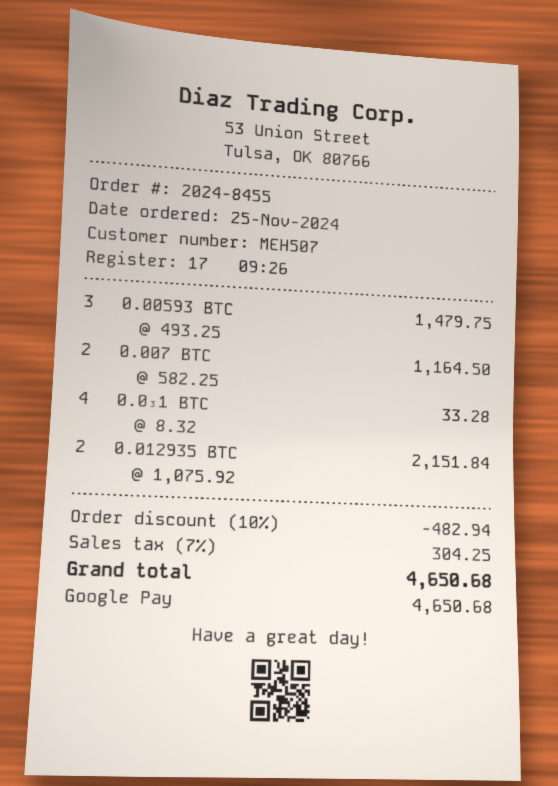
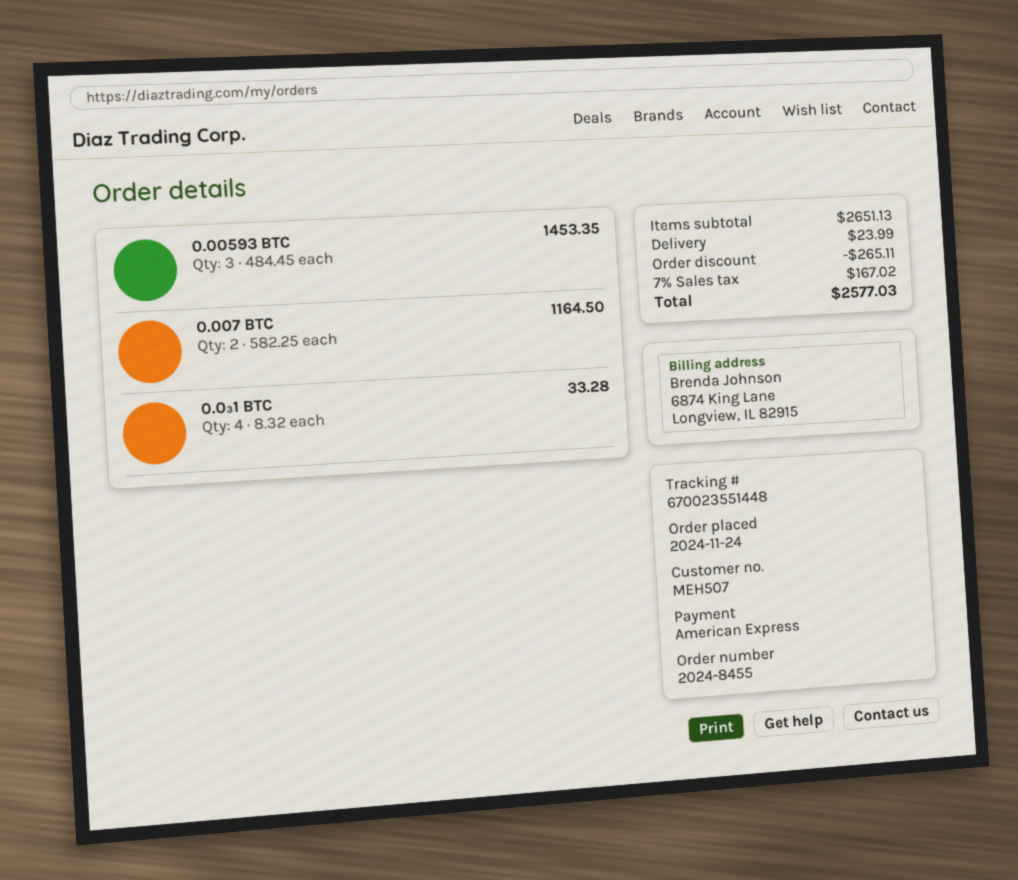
order date: 2024-11-25 -> 2024-11-24
payment method: Google Pay -> American Express
0.00593 BTC: 3 x 493.25 = 1479.75 -> 3 x 484.45 = 1453.35
0.012935 BTC: 2 x 1075.92 = 2151.84 -> none
discount: 482.94 -> 265.11
shipping: none -> 23.99
tax: 7% = 304.25 -> 7% = 167.02
total: 4650.68 -> 2577.03

